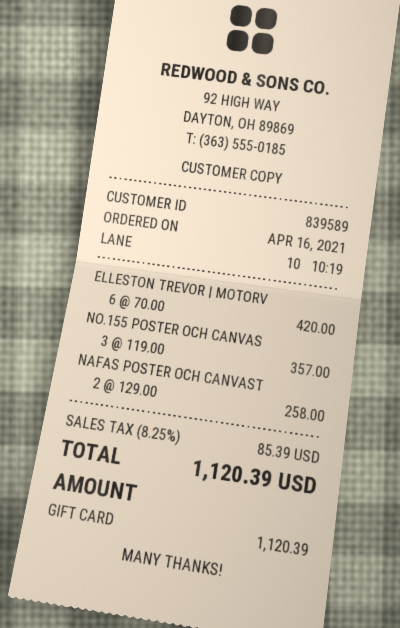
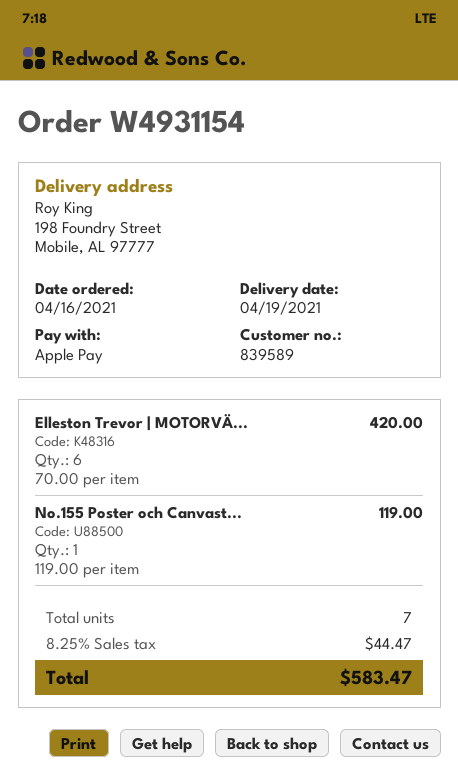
payment method: gift card -> Apple Pay
NO.155 POSTER OCH CANVAS: 3 x 119.00 = 357.00 -> 1 x 119.00 = 119.00
NAFAS POSTER OCH CANVAST: 2 x 129.00 = 258.00 -> none
tax: 8.25% = 85.39 -> 8.25% = 44.47
total: 1120.39 -> 583.47

